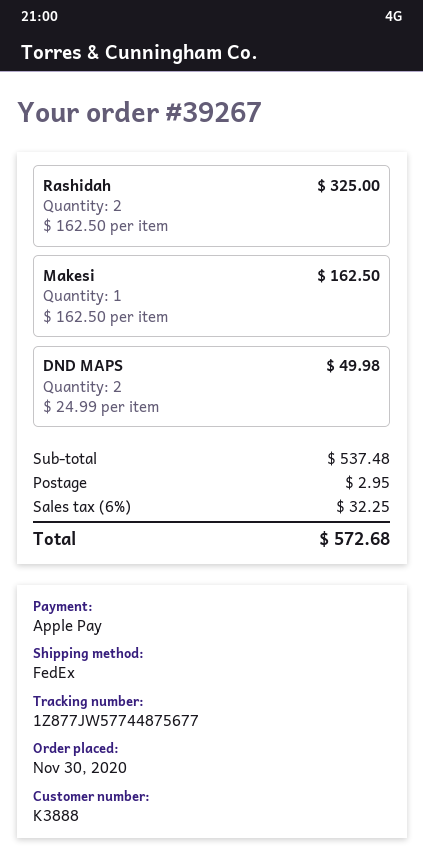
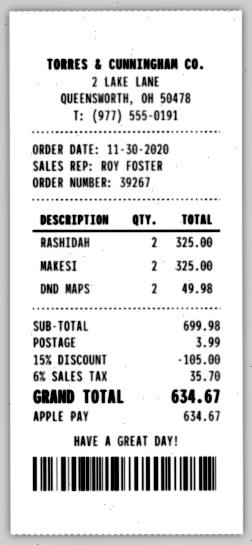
Makesi: 1 for 162.50 -> 2 for 325.00
subtotal: 537.48 -> 699.98
discount: none -> 15% = 105.00
shipping: 2.95 -> 3.99
tax: 6% = 32.25 -> 6% = 35.70
total: 572.68 -> 634.67

